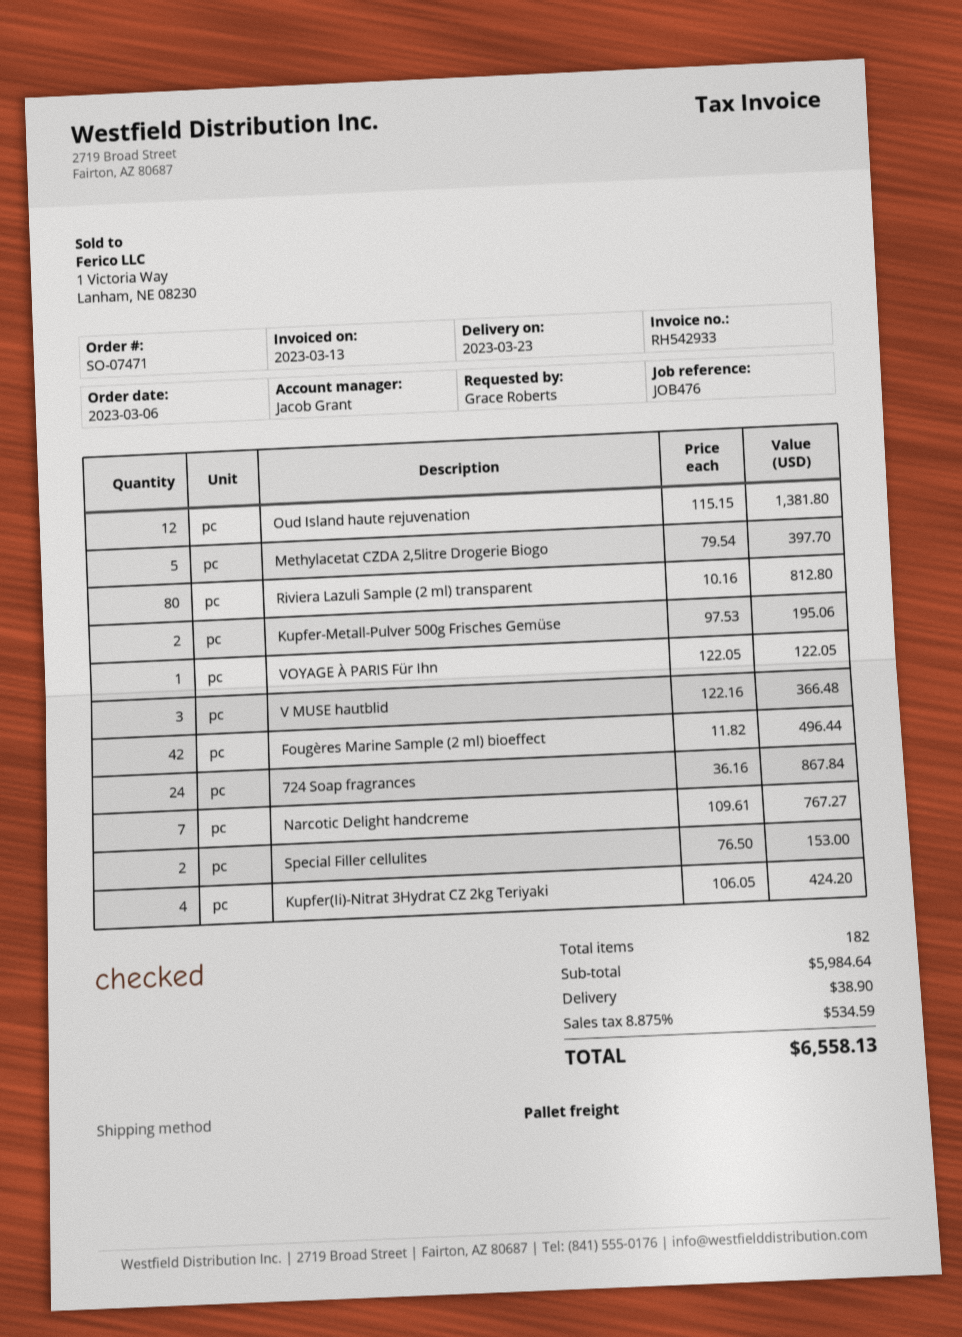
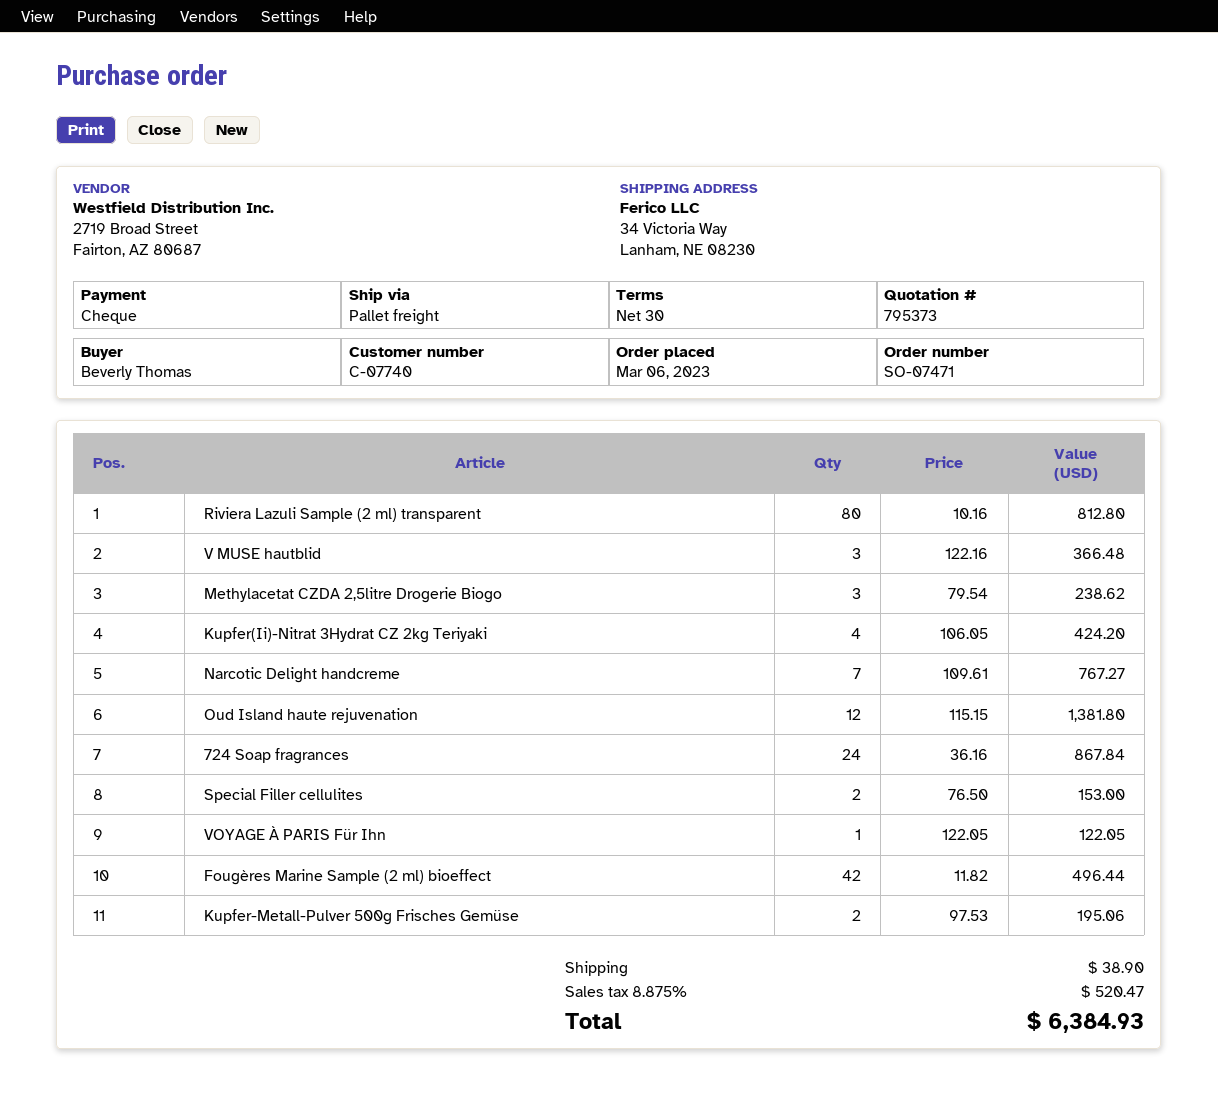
ordered by: Grace Roberts -> Beverly Thomas
Methylacetat CZDA 2,5litre Drogerie Biogo: 5 x 79.54 = 397.70 -> 3 x 79.54 = 238.62
tax: 8.875% = 534.59 -> 8.875% = 520.47
total: 6558.13 -> 6384.93

